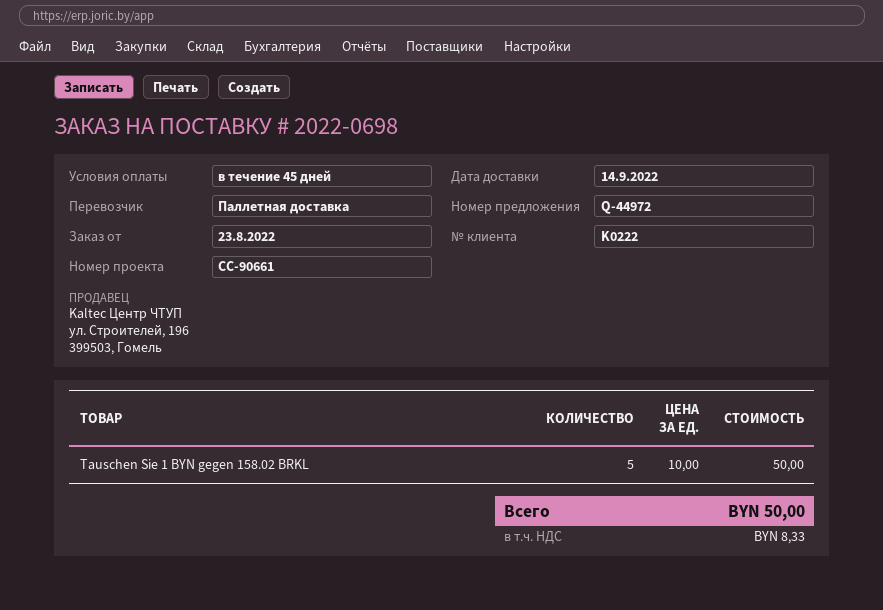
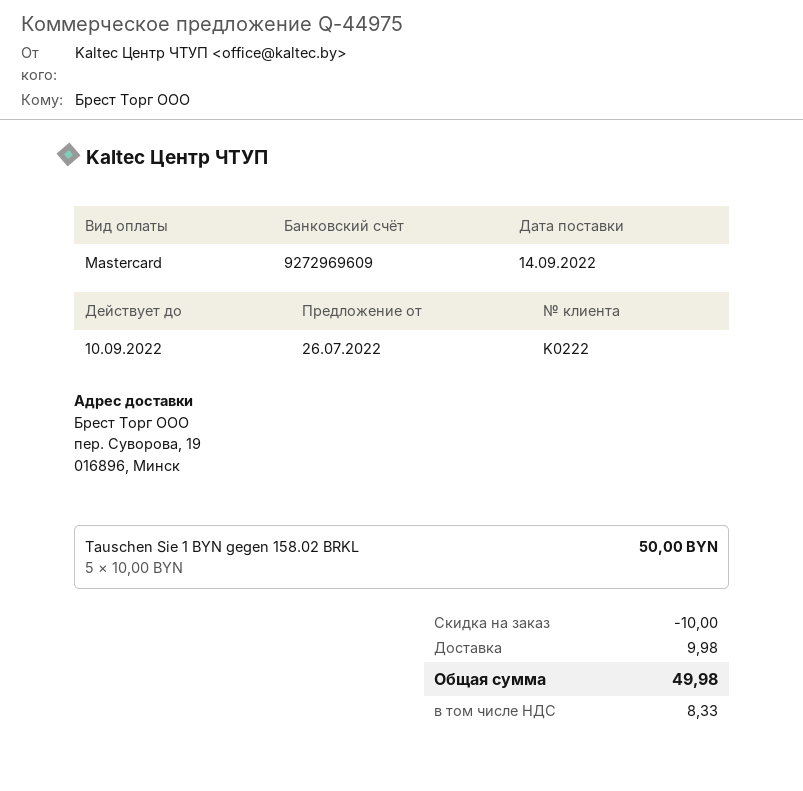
quote number: Q-44972 -> Q-44975
discount: none -> 10.00
shipping: none -> 9.98
total: 50.00 -> 49.98

